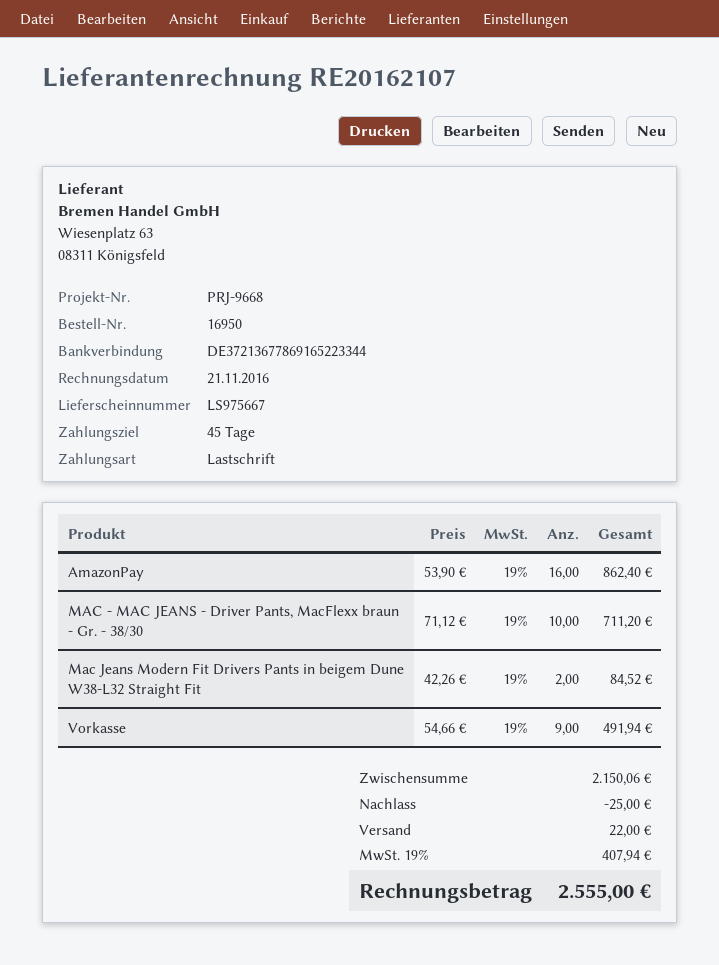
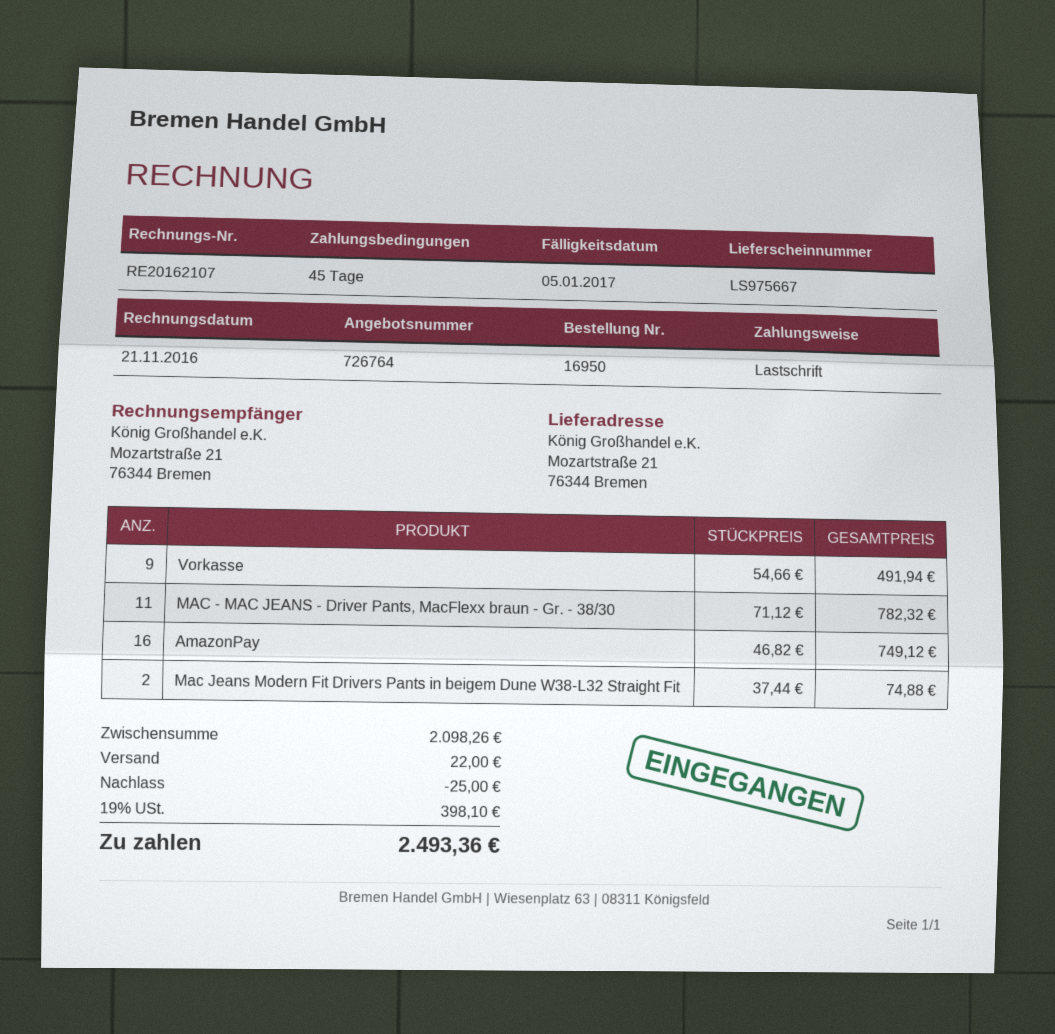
AmazonPay: 16 x 53.90 = 862.40 -> 16 x 46.82 = 749.12
MAC - MAC JEANS - Driver Pants, MacFlexx braun - Gr. - 38/30: 10 x 71.12 = 711.20 -> 11 x 71.12 = 782.32
Mac Jeans Modern Fit Drivers Pants in beigem Dune W38-L32 Straight Fit: 2 x 42.26 = 84.52 -> 2 x 37.44 = 74.88
subtotal: 2150.06 -> 2098.26
tax: 19% = 407.94 -> 19% = 398.10
total: 2555.00 -> 2493.36

